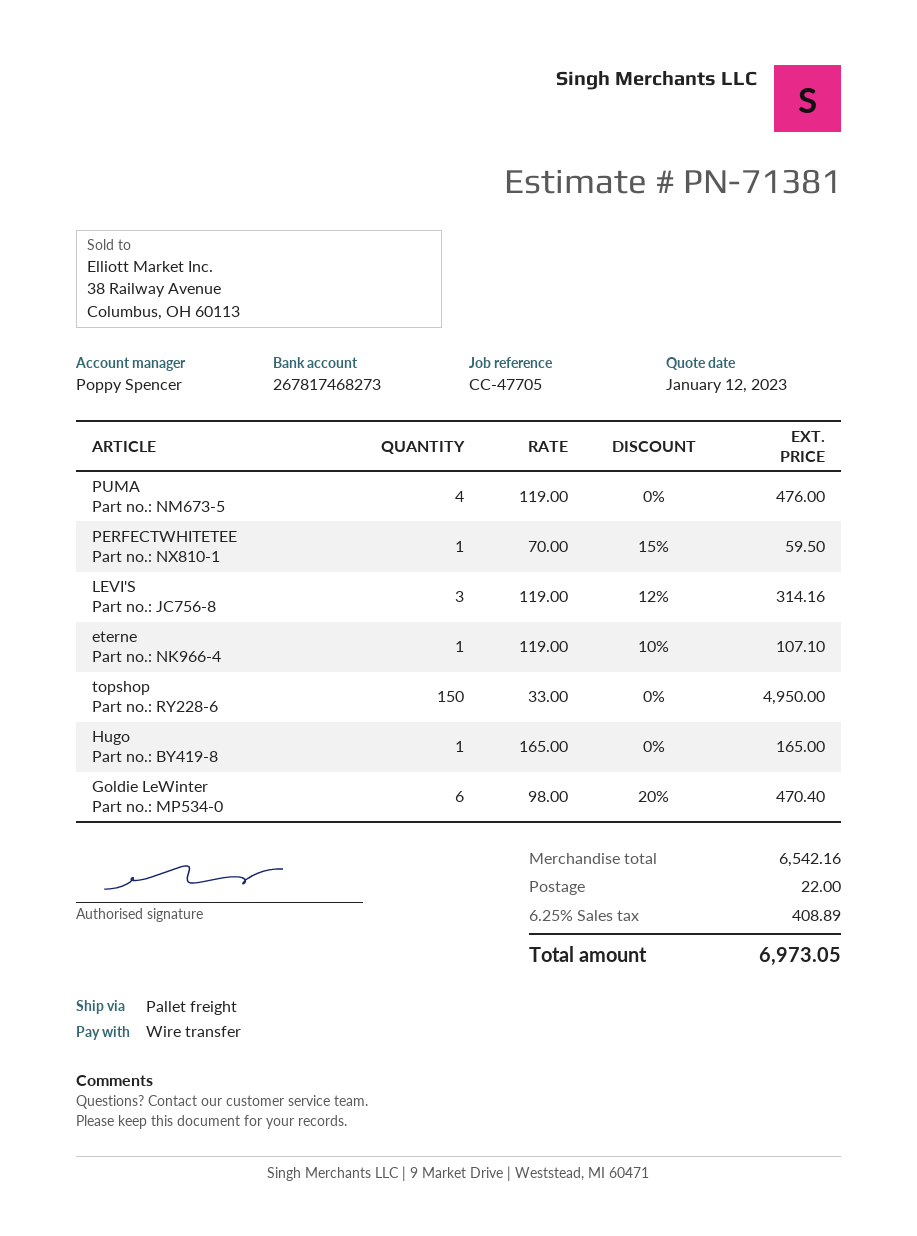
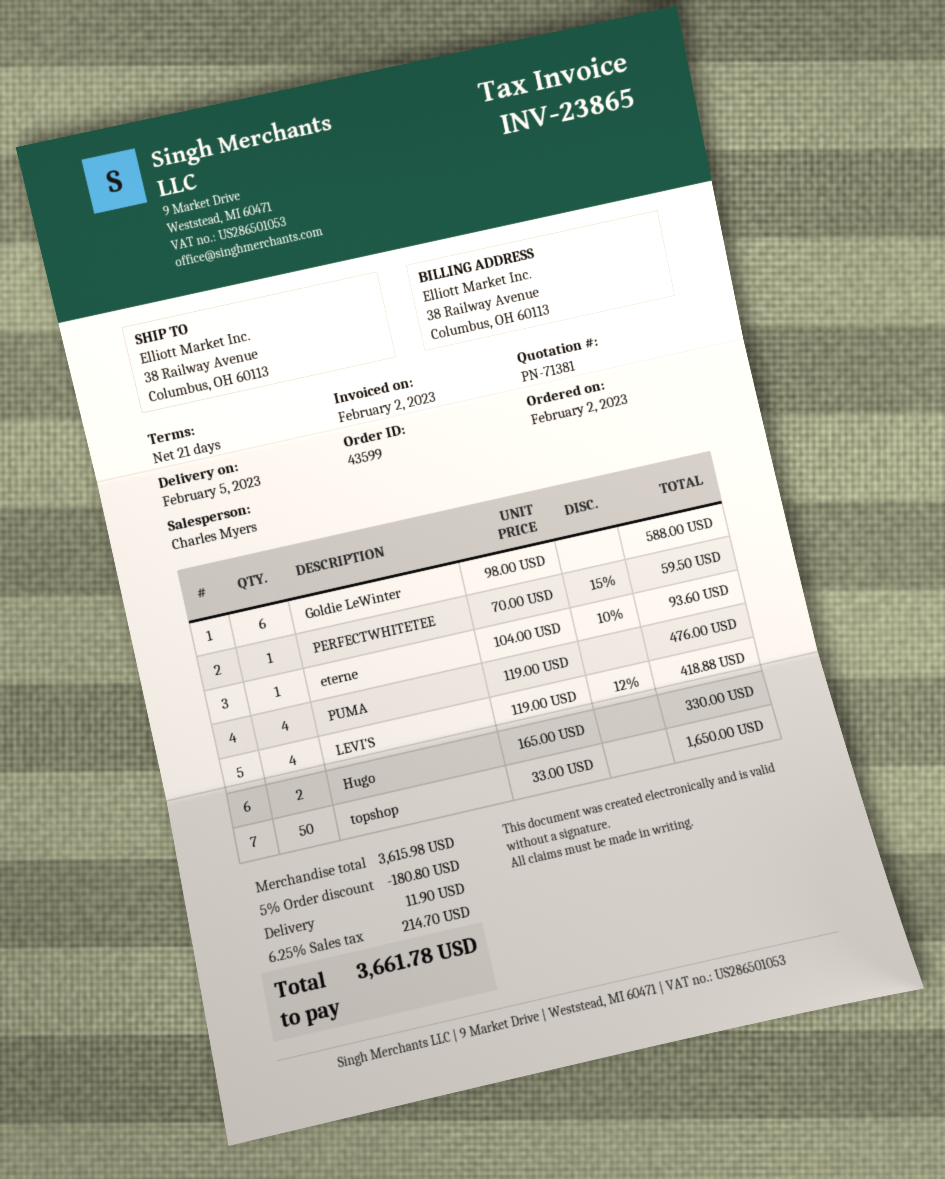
sales rep: Poppy Spencer -> Charles Myers
LEVI'S: 3 x 119.00 - 12% = 314.16 -> 4 x 119.00 - 12% = 418.88
eterne: 1 x 119.00 - 10% = 107.10 -> 1 x 104.00 - 10% = 93.60
topshop: 150 x 33.00 = 4950.00 -> 50 x 33.00 = 1650.00
Hugo: 1 x 165.00 = 165.00 -> 2 x 165.00 = 330.00
Goldie LeWinter: 6 x 98.00 - 20% = 470.40 -> 6 x 98.00 = 588.00
subtotal: 6542.16 -> 3615.98
discount: none -> 5% = 180.80
shipping: 22.00 -> 11.90
tax: 6.25% = 408.89 -> 6.25% = 214.70
total: 6973.05 -> 3661.78

